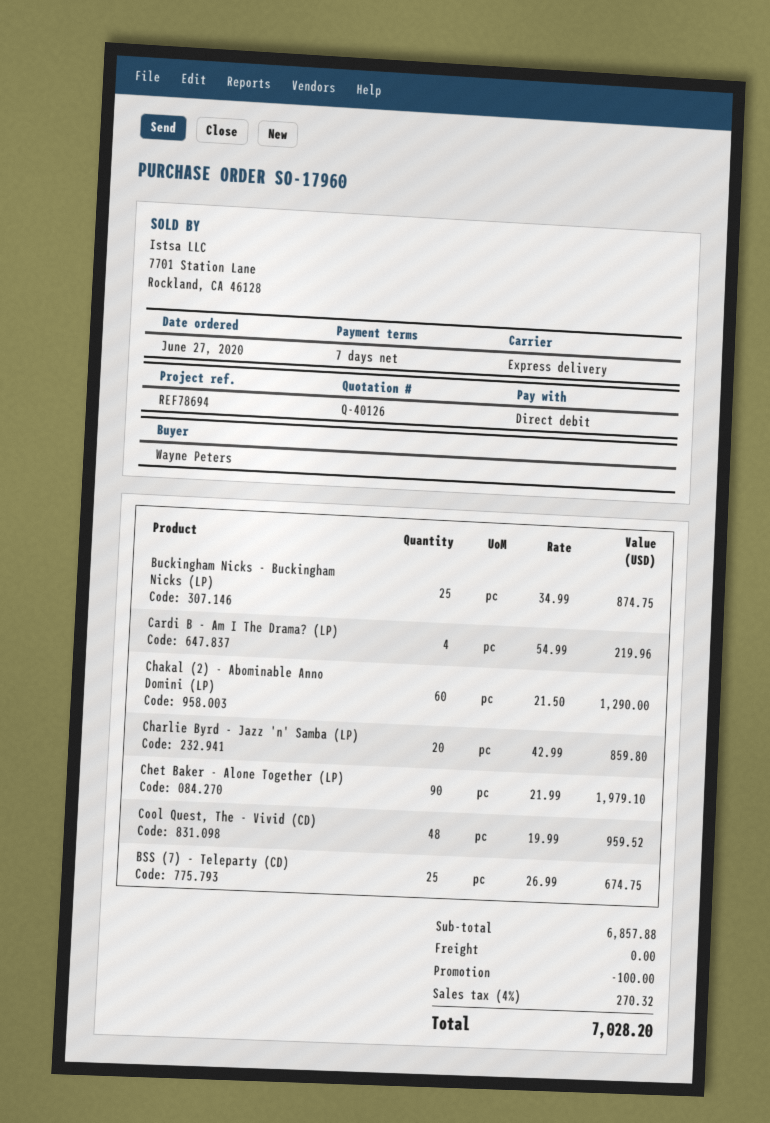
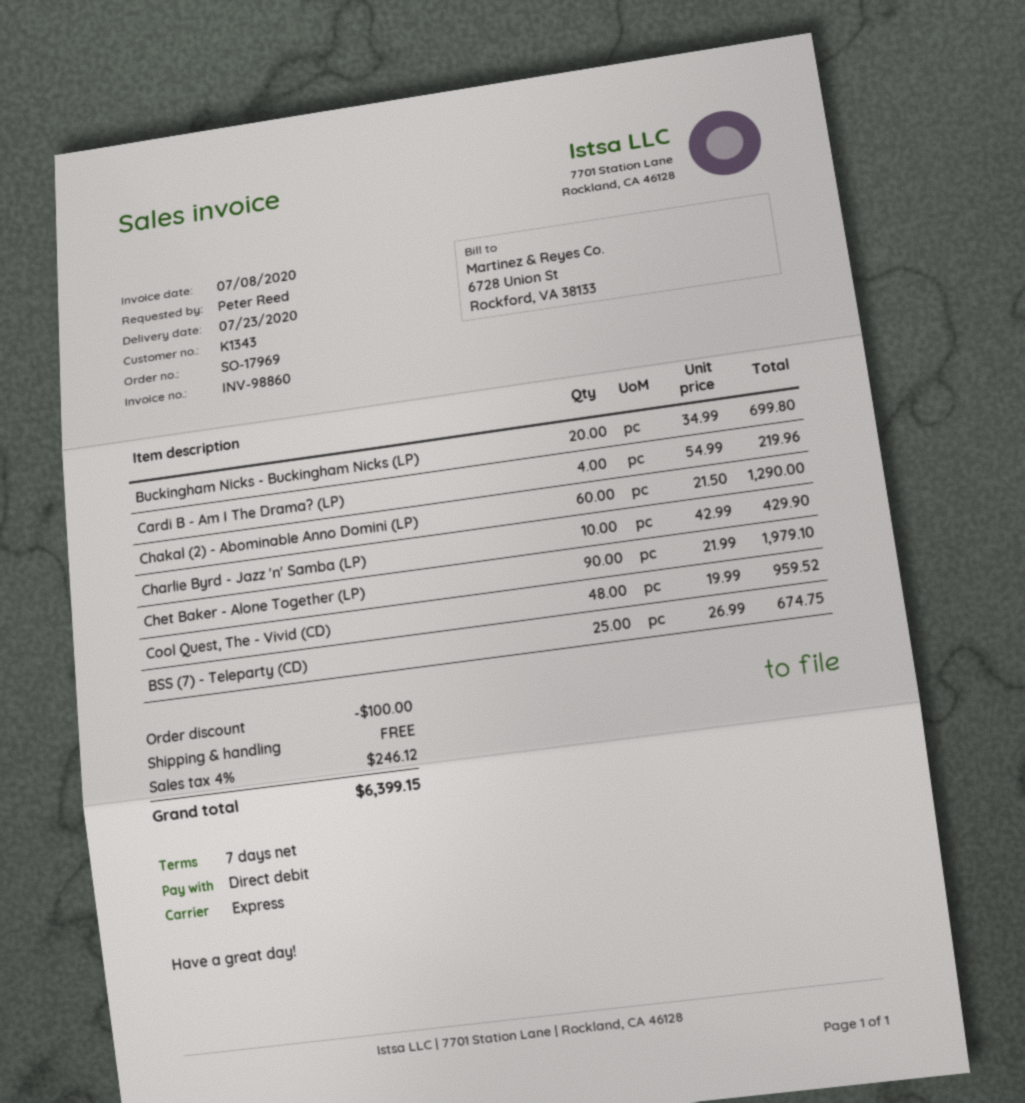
order number: SO-17960 -> SO-17969
ordered by: Wayne Peters -> Peter Reed
Buckingham Nicks - Buckingham Nicks (LP): 25 x 34.99 = 874.75 -> 20 x 34.99 = 699.80
Charlie Byrd - Jazz 'n' Samba (LP): 20 x 42.99 = 859.80 -> 10 x 42.99 = 429.90
tax: 4% = 270.32 -> 4% = 246.12
total: 7028.20 -> 6399.15

